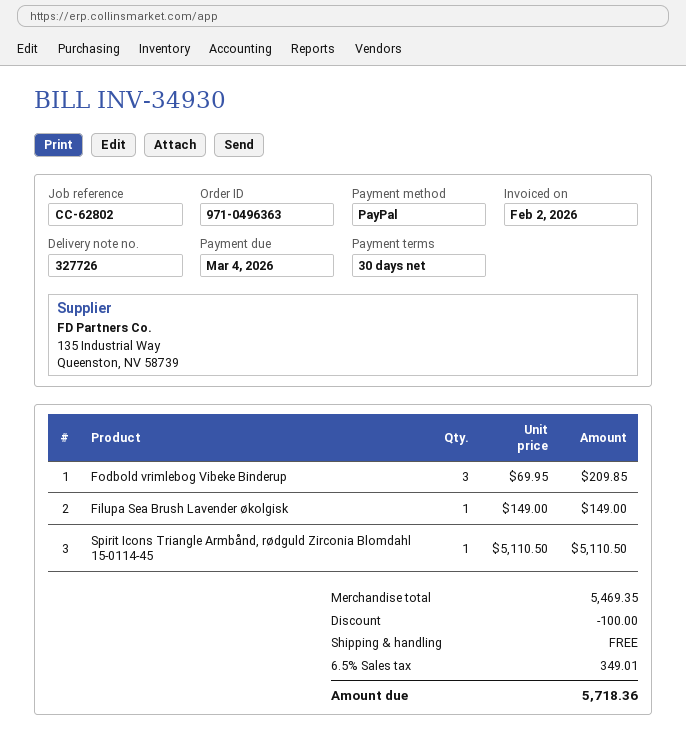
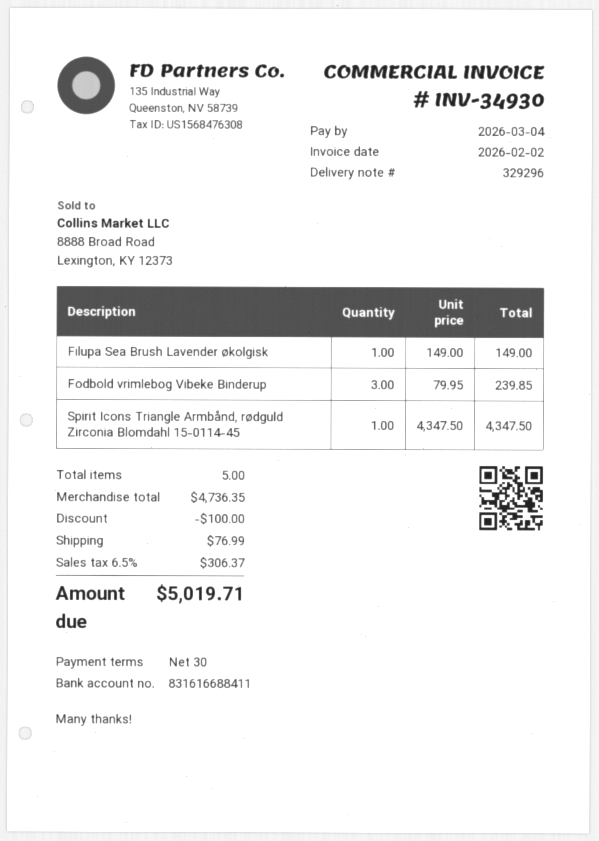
delivery note number: 327726 -> 329296
Fodbold vrimlebog Vibeke Binderup: 3 x 69.95 = 209.85 -> 3 x 79.95 = 239.85
Spirit Icons Triangle Armbånd, rødguld Zirconia Blomdahl 15-0114-45: 1 x 5110.50 = 5110.50 -> 1 x 4347.50 = 4347.50
subtotal: 5469.35 -> 4736.35
shipping: 0.00 -> 76.99
tax: 6.5% = 349.01 -> 6.5% = 306.37
total: 5718.36 -> 5019.71

